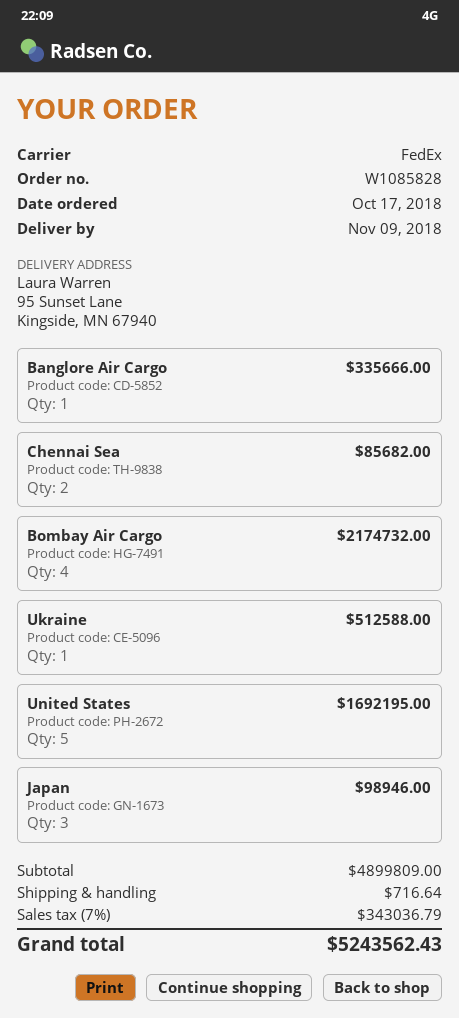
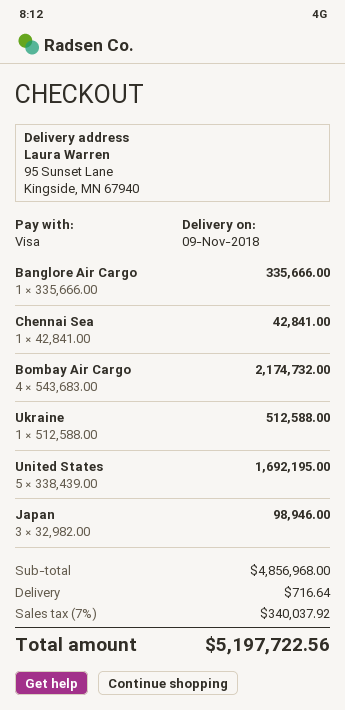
Chennai Sea: 2 for 85682.00 -> 1 for 42841.00
subtotal: 4899809.00 -> 4856968.00
tax: 7% = 343036.79 -> 7% = 340037.92
total: 5243562.43 -> 5197722.56

